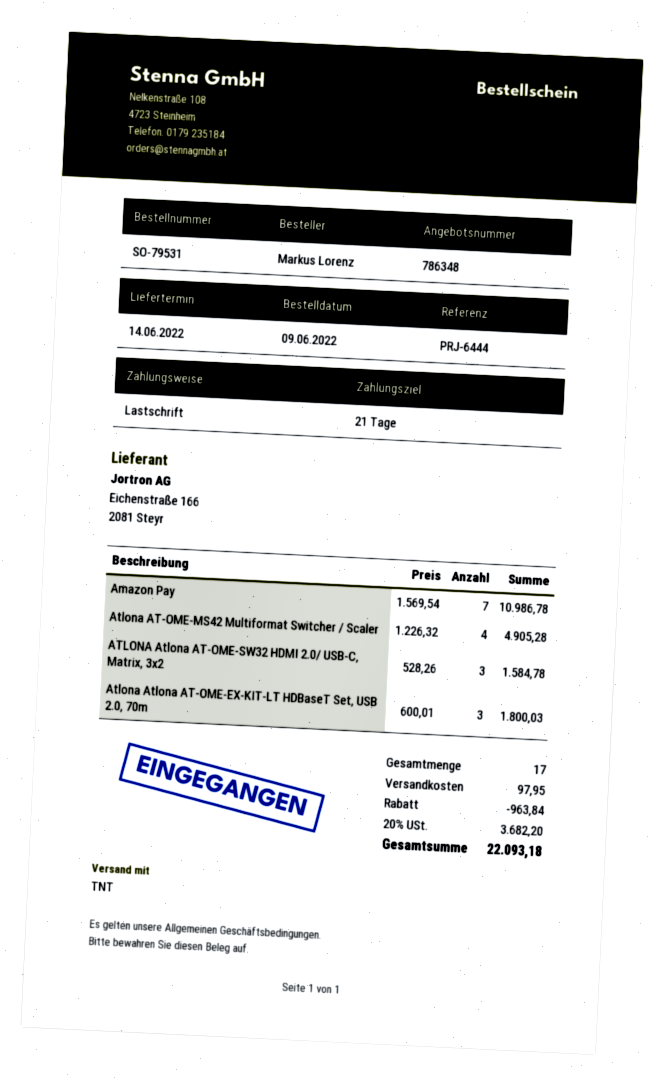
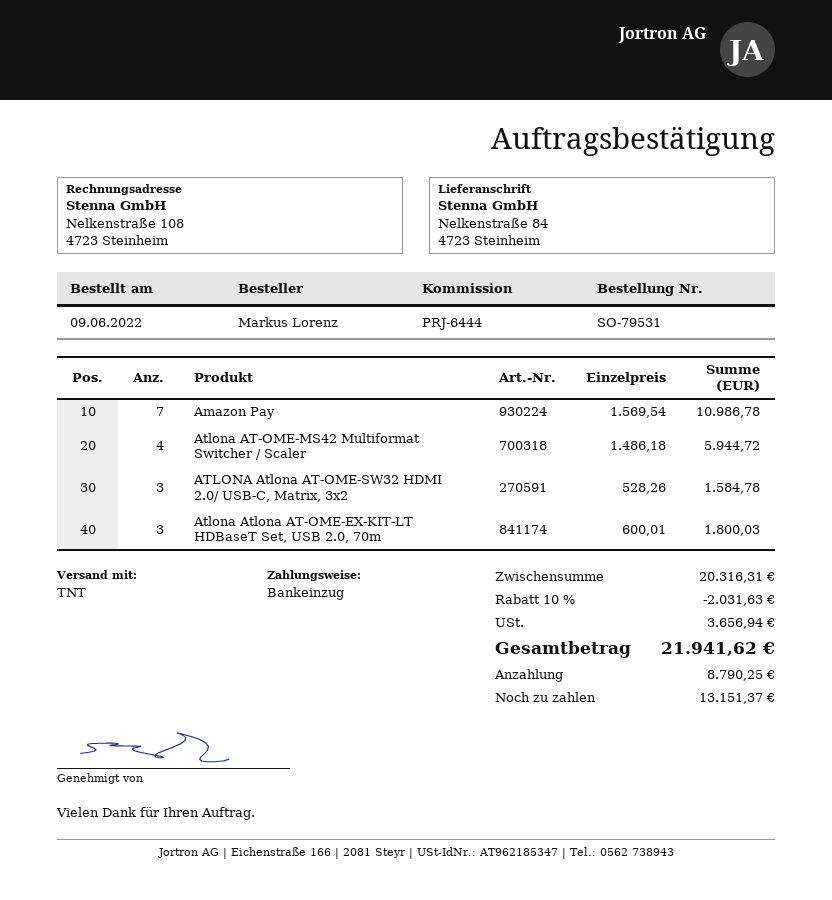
Atlona AT-OME-MS42 Multiformat Switcher / Scaler: 4 x 1226.32 = 4905.28 -> 4 x 1486.18 = 5944.72
discount: 963.84 -> 2031.63
shipping: 97.95 -> none
tax: 3682.20 -> 3656.94
total: 22093.18 -> 21941.62

